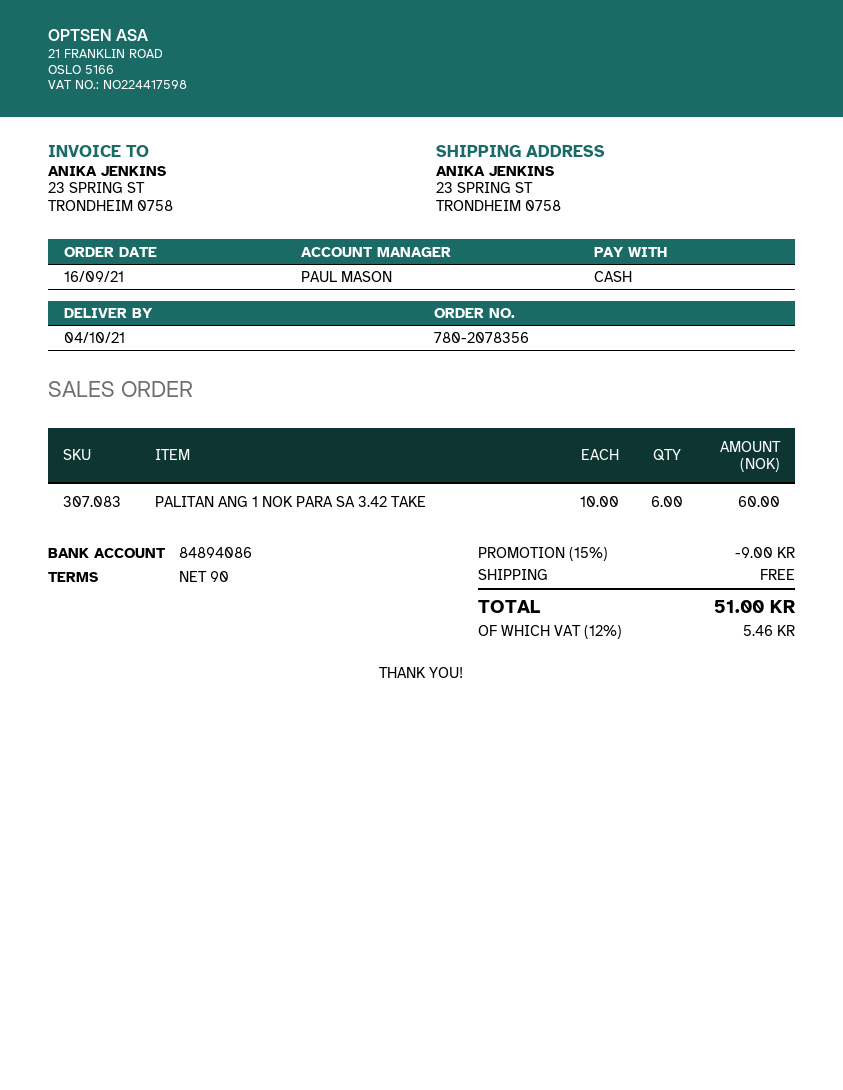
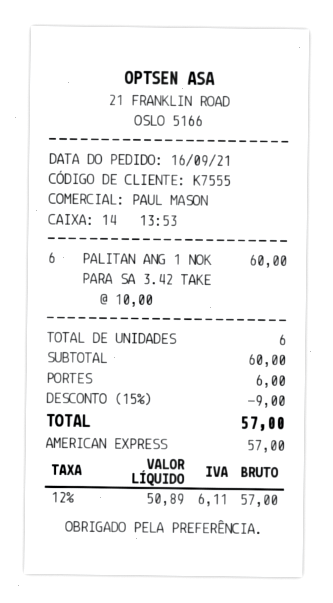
payment method: cash -> American Express
shipping: 0.00 -> 6.00
tax: 12% = 5.46 -> 12% = 6.11
total: 51.00 -> 57.00

